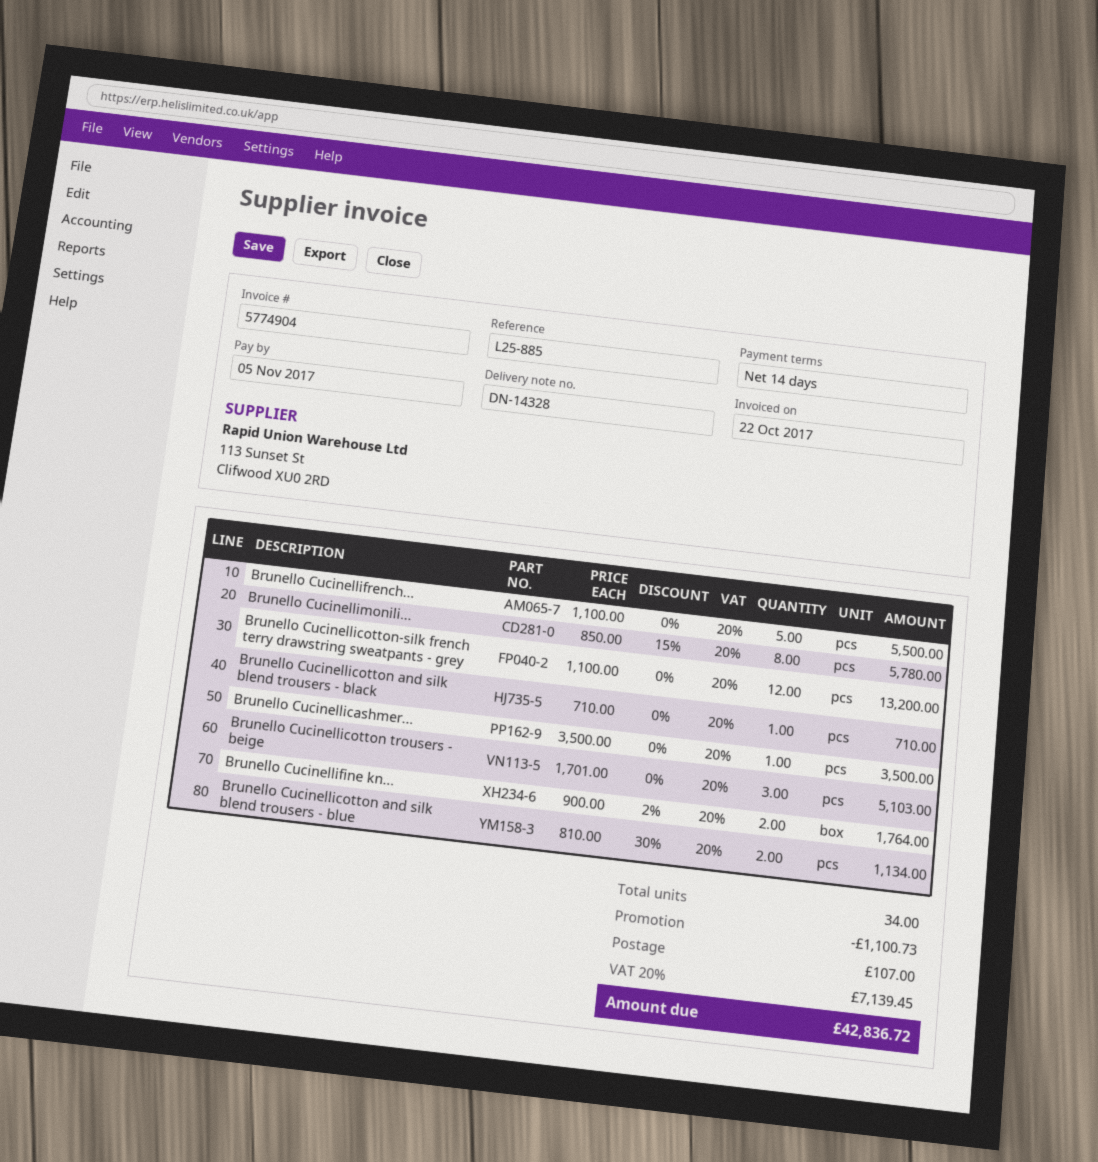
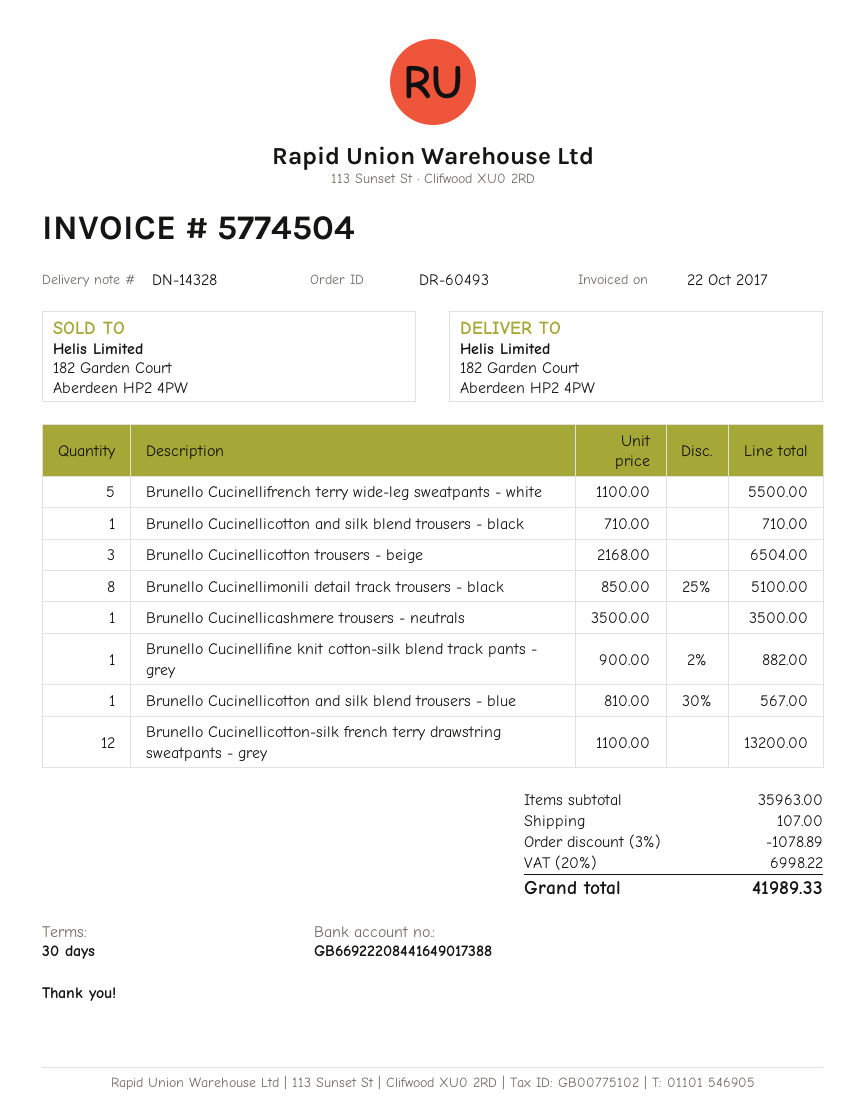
invoice number: 5774904 -> 5774504
payment terms: 14 days -> 30 days
Brunello Cucinellimonili...: 8 x 850.00 - 15% = 5780.00 -> 8 x 850.00 - 25% = 5100.00
Brunello Cucinellicotton trousers - beige: 3 x 1701.00 = 5103.00 -> 3 x 2168.00 = 6504.00
Brunello Cucinellifine kn...: 2 x 900.00 - 2% = 1764.00 -> 1 x 900.00 - 2% = 882.00
Brunello Cucinellicotton and silk blend trousers - blue: 2 x 810.00 - 30% = 1134.00 -> 1 x 810.00 - 30% = 567.00
discount: 1100.73 -> 1078.89
tax: 20% = 7139.45 -> 20% = 6998.22
total: 42836.72 -> 41989.33

